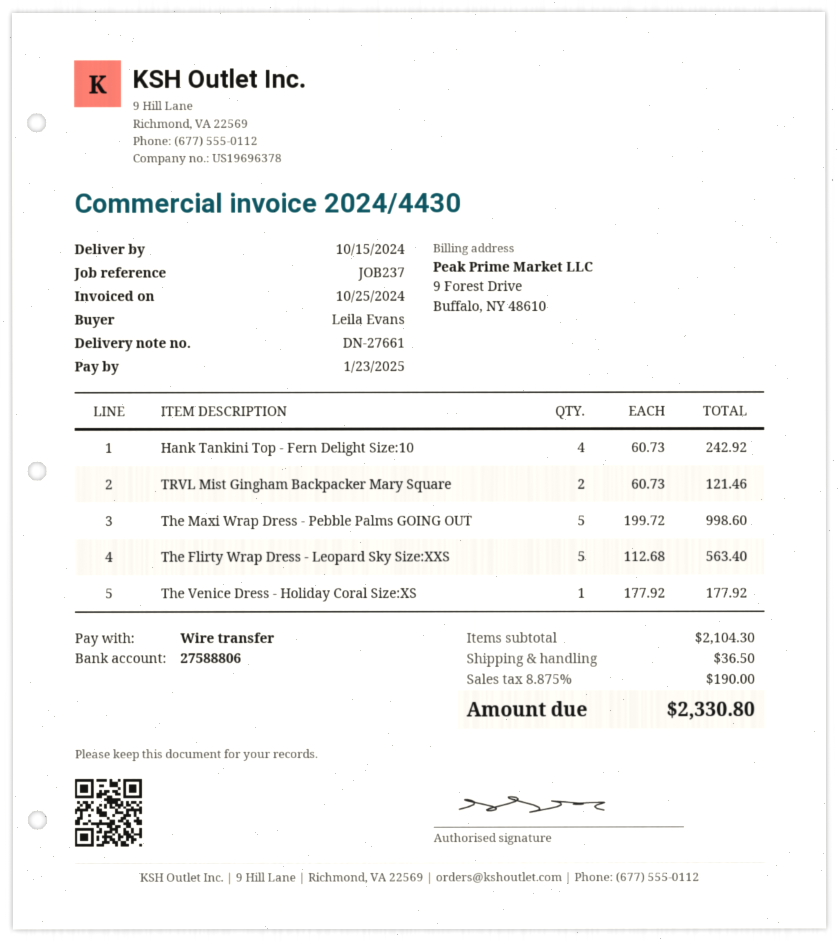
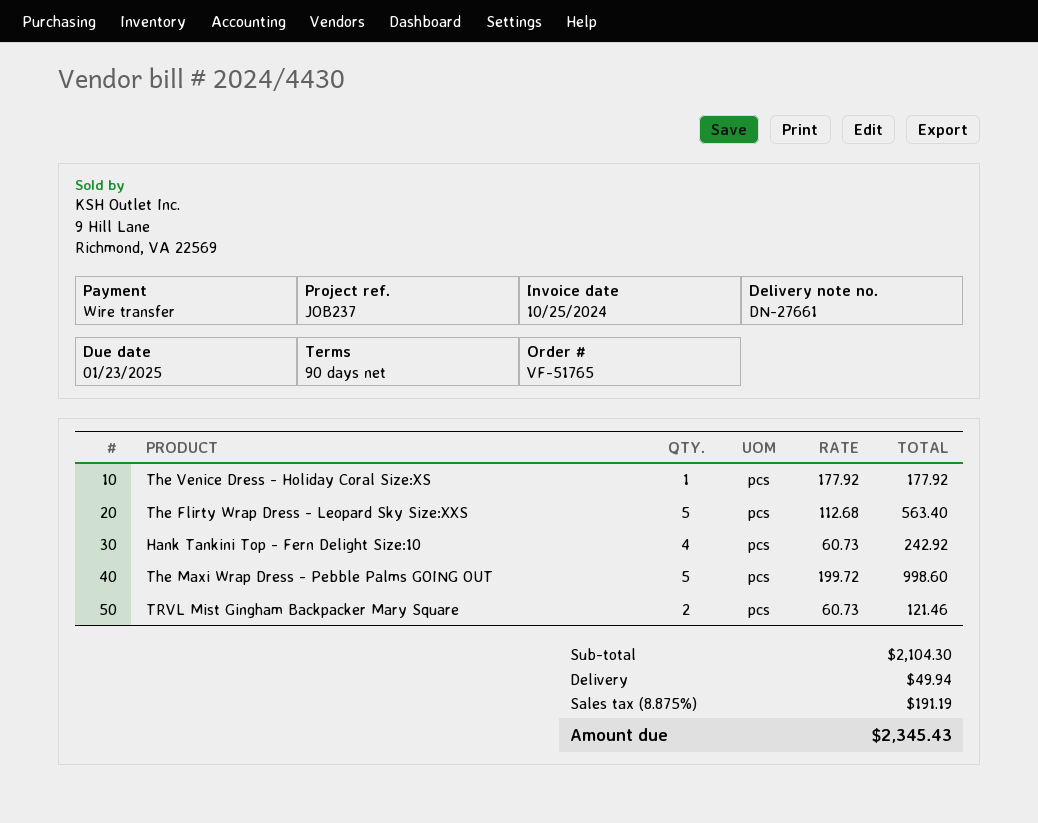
shipping: 36.50 -> 49.94
tax: 8.875% = 190.00 -> 8.875% = 191.19
total: 2330.80 -> 2345.43

